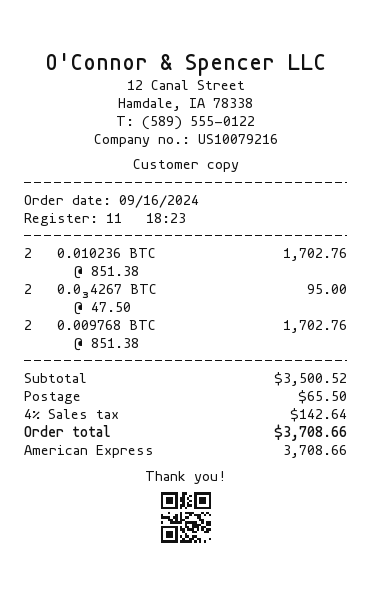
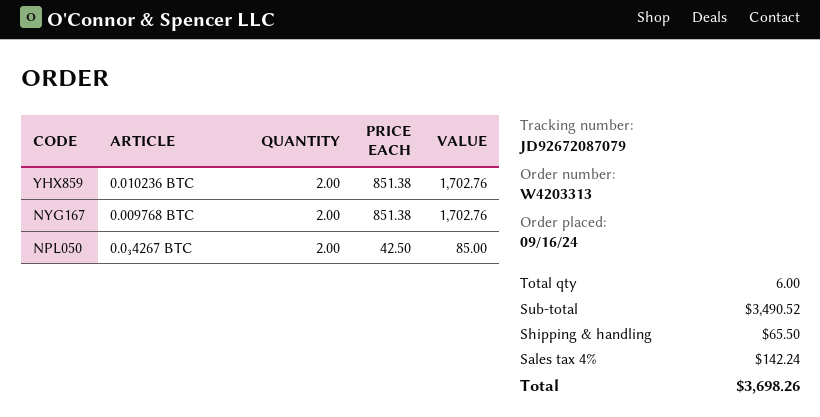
0.0₃4267 BTC: 2 x 47.50 = 95.00 -> 2 x 42.50 = 85.00
subtotal: 3500.52 -> 3490.52
tax: 4% = 142.64 -> 4% = 142.24
total: 3708.66 -> 3698.26

